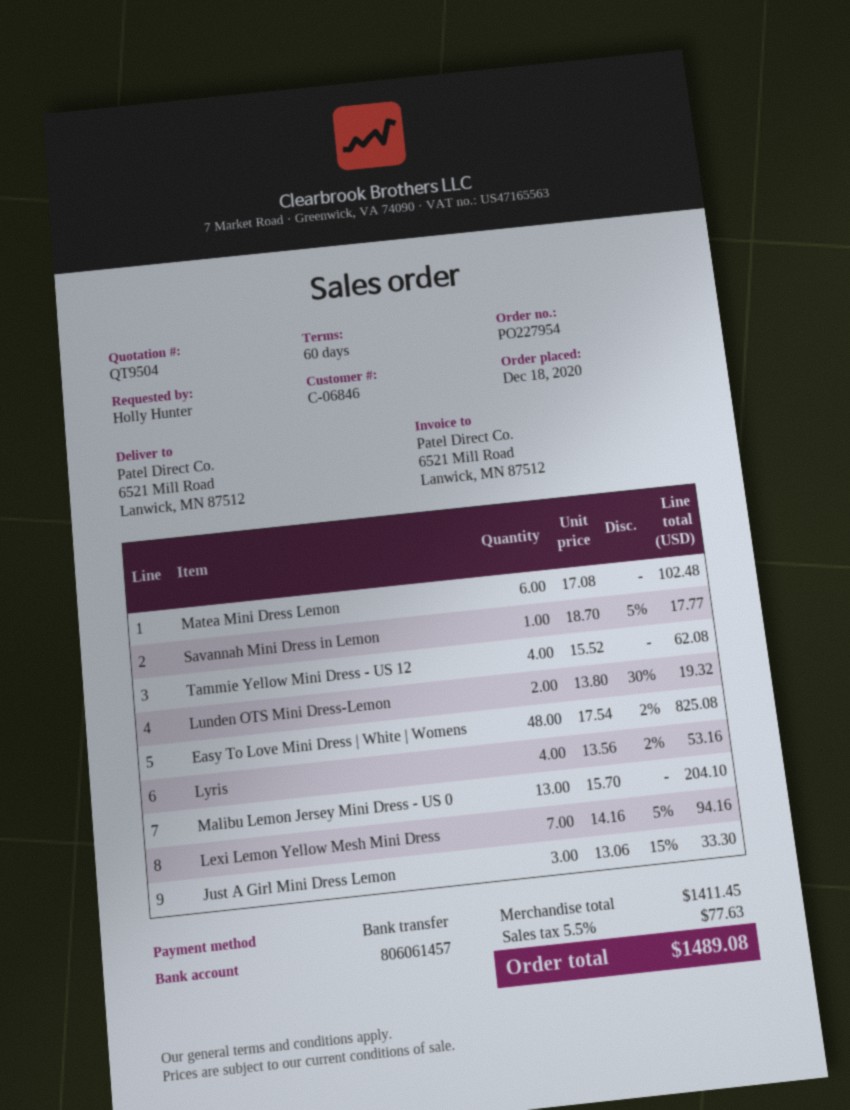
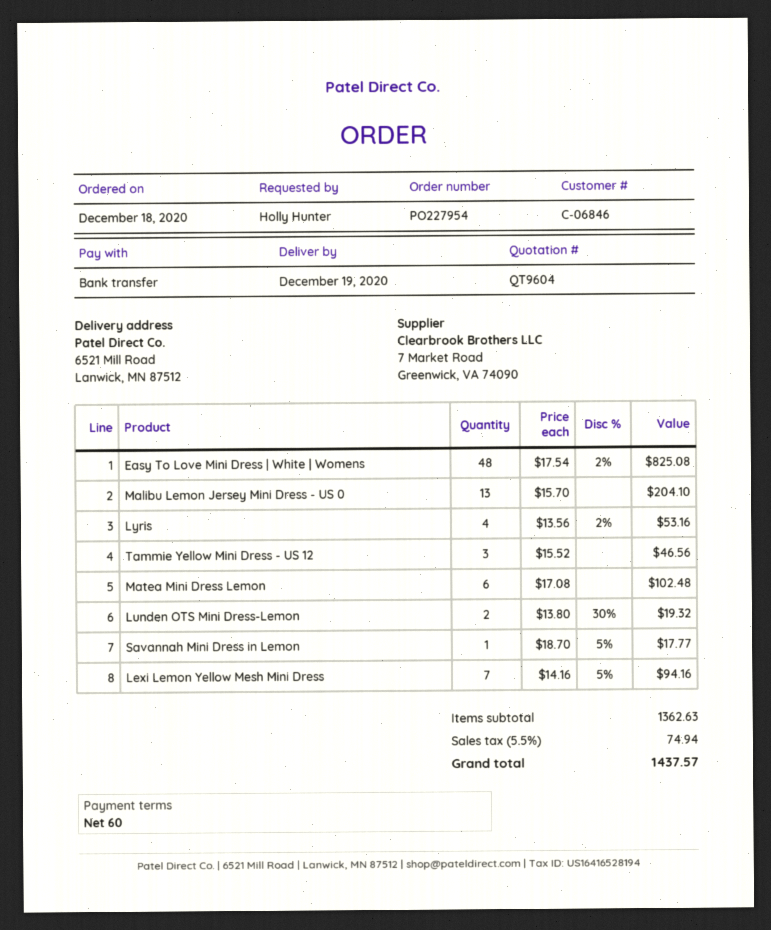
quote number: QT9504 -> QT9604
Tammie Yellow Mini Dress - US 12: 4 x 15.52 = 62.08 -> 3 x 15.52 = 46.56
Just A Girl Mini Dress Lemon: 3 x 13.06 - 15% = 33.30 -> none
subtotal: 1411.45 -> 1362.63
tax: 5.5% = 77.63 -> 5.5% = 74.94
total: 1489.08 -> 1437.57

